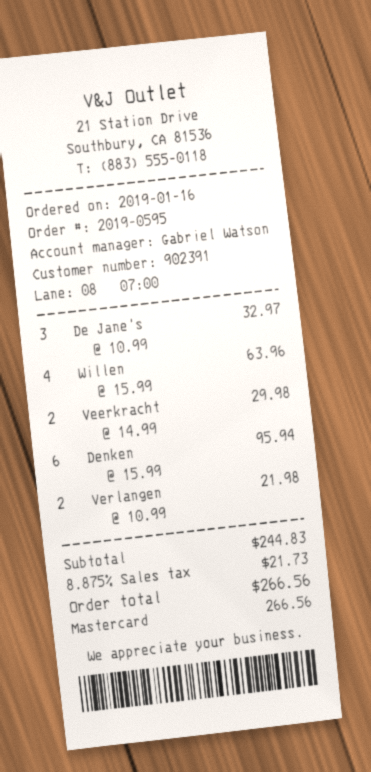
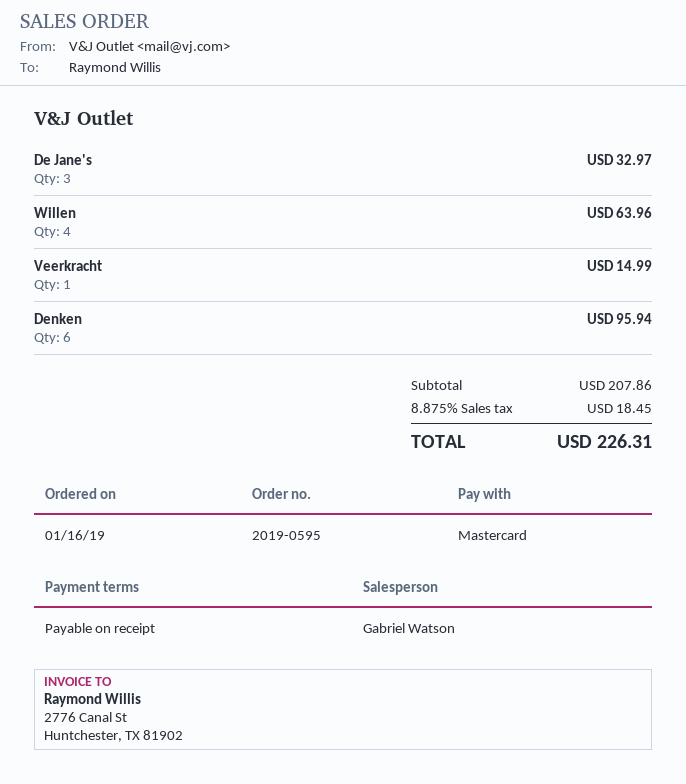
Veerkracht: 2 for 29.98 -> 1 for 14.99
Verlangen: 2 for 21.98 -> none
subtotal: 244.83 -> 207.86
tax: 8.875% = 21.73 -> 8.875% = 18.45
total: 266.56 -> 226.31

